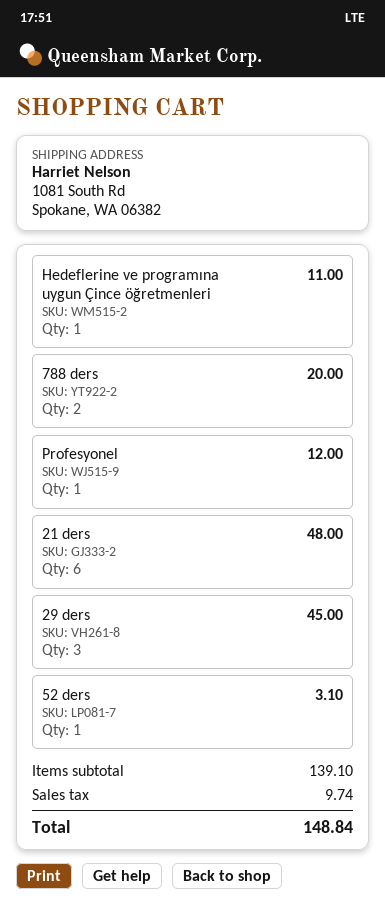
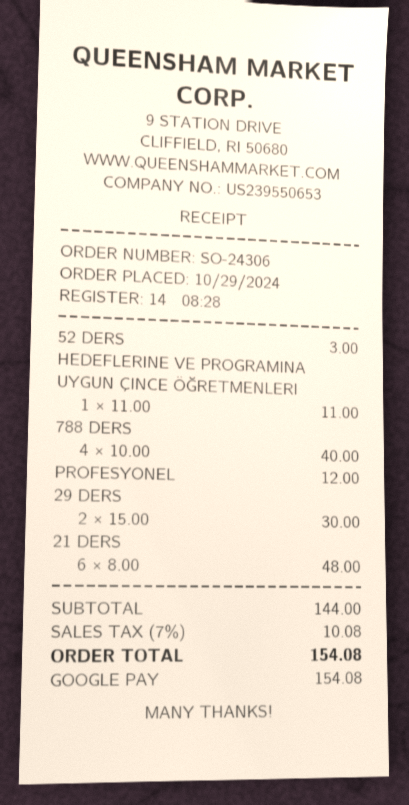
788 ders: 2 for 20.00 -> 4 for 40.00
29 ders: 3 for 45.00 -> 2 for 30.00
52 ders: 1 for 3.10 -> 1 for 3.00
subtotal: 139.10 -> 144.00
tax: 9.74 -> 10.08
total: 148.84 -> 154.08

